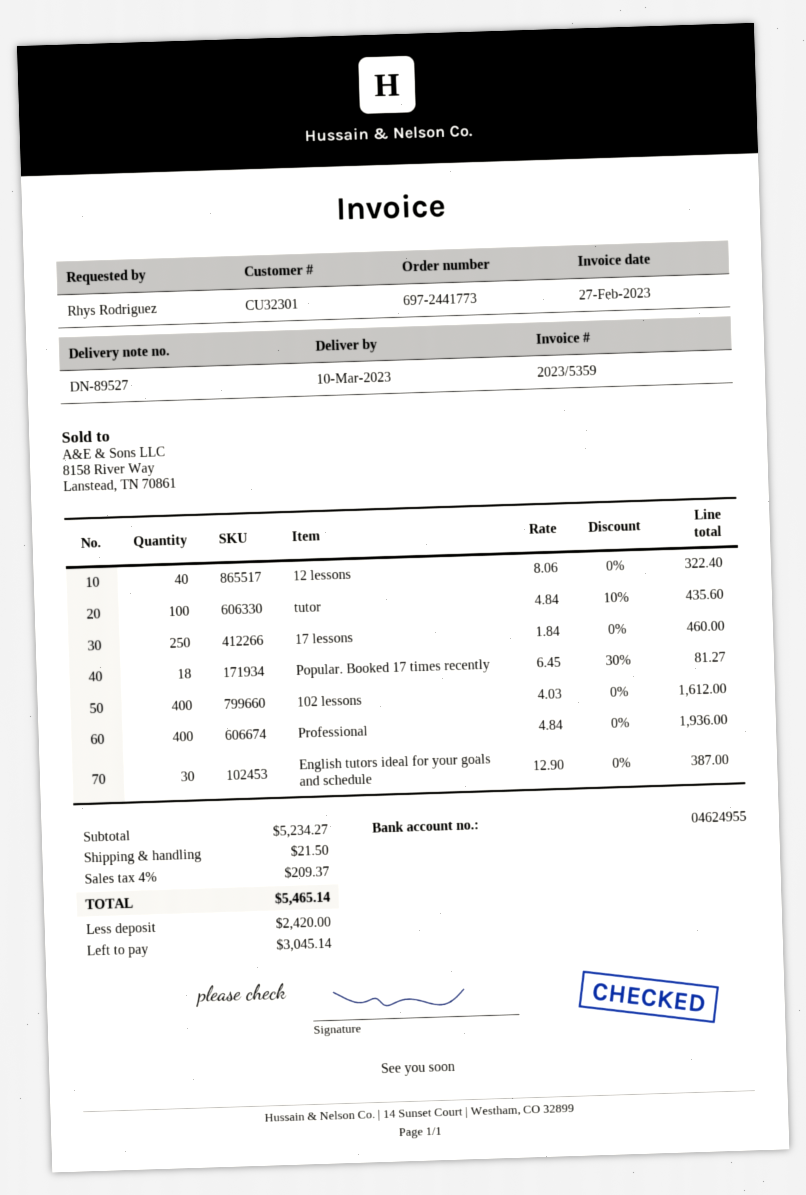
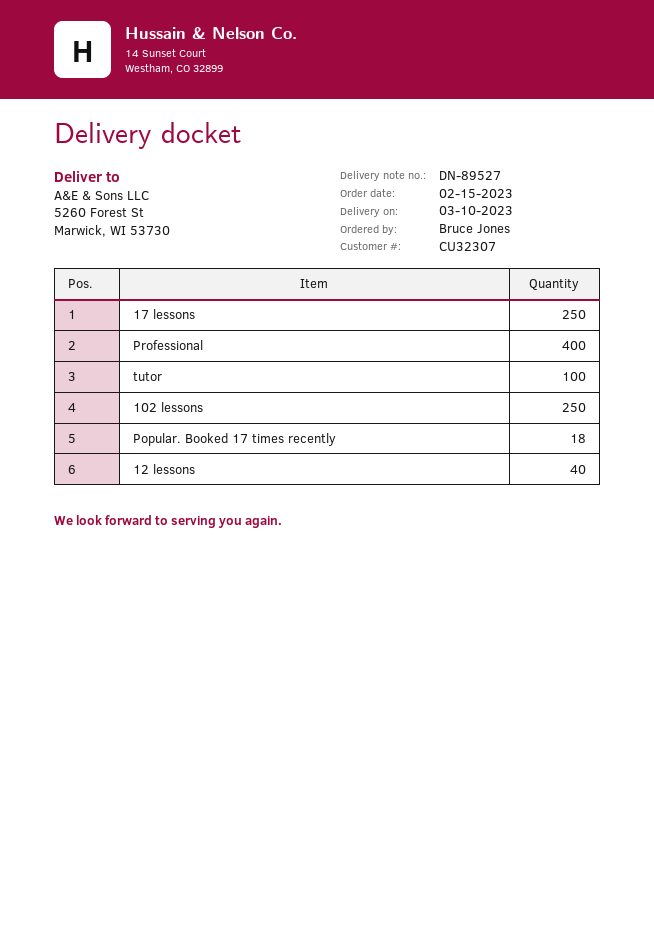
customer number: CU32301 -> CU32307
ordered by: Rhys Rodriguez -> Bruce Jones
102 lessons: 400 -> 250
English tutors ideal for your goals and schedule: 30 -> none

